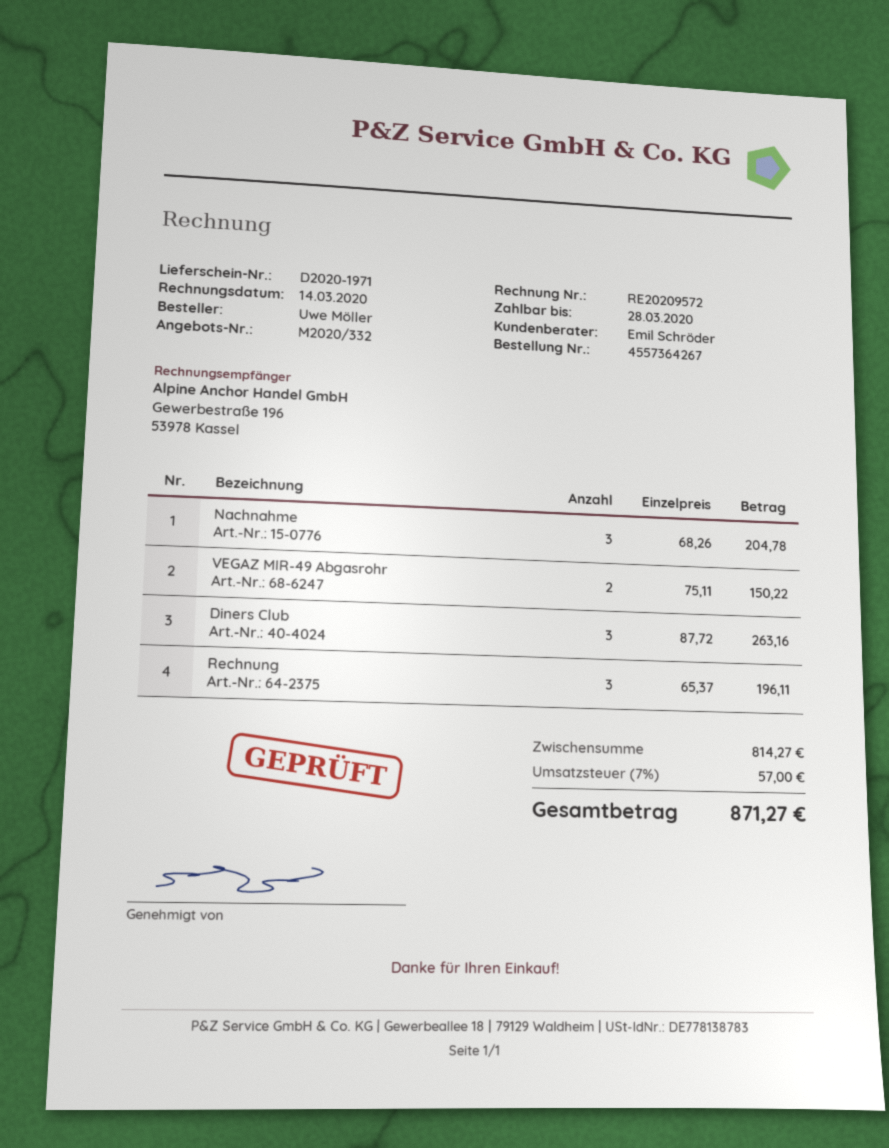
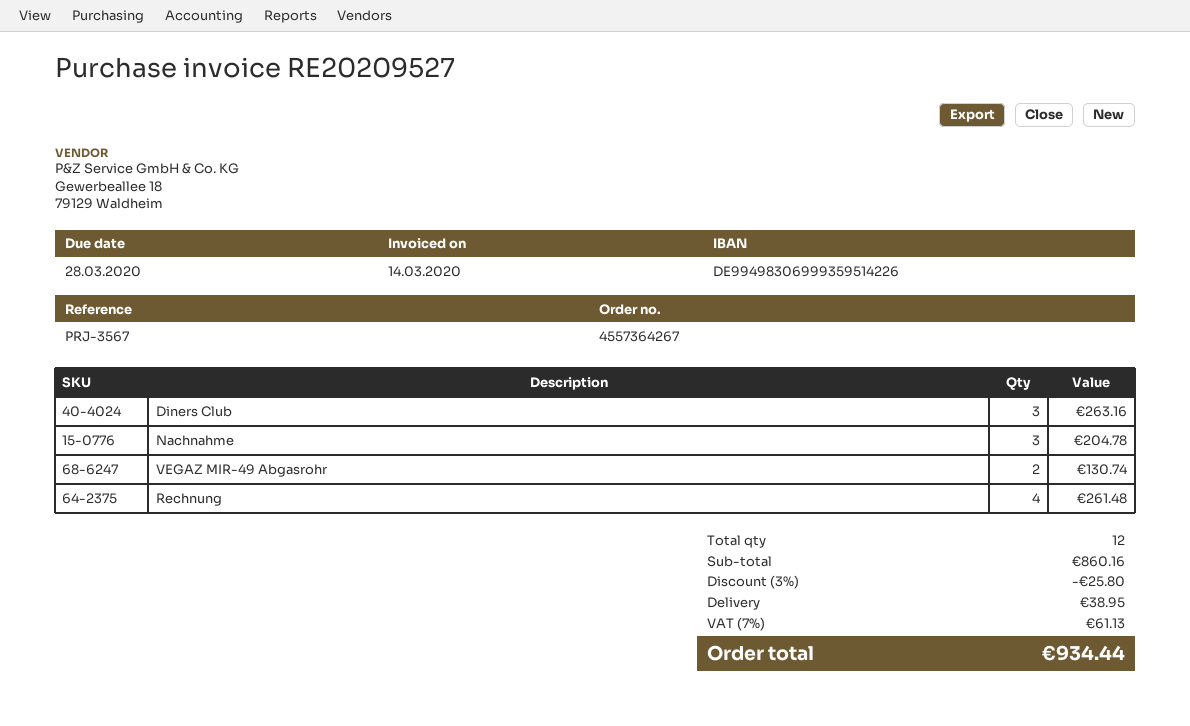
invoice number: RE20209572 -> RE20209527
VEGAZ MIR-49 Abgasrohr: 2 for 150.22 -> 2 for 130.74
Rechnung: 3 for 196.11 -> 4 for 261.48
subtotal: 814.27 -> 860.16
discount: none -> 3% = 25.80
shipping: none -> 38.95
tax: 7% = 57.00 -> 7% = 61.13
total: 871.27 -> 934.44

